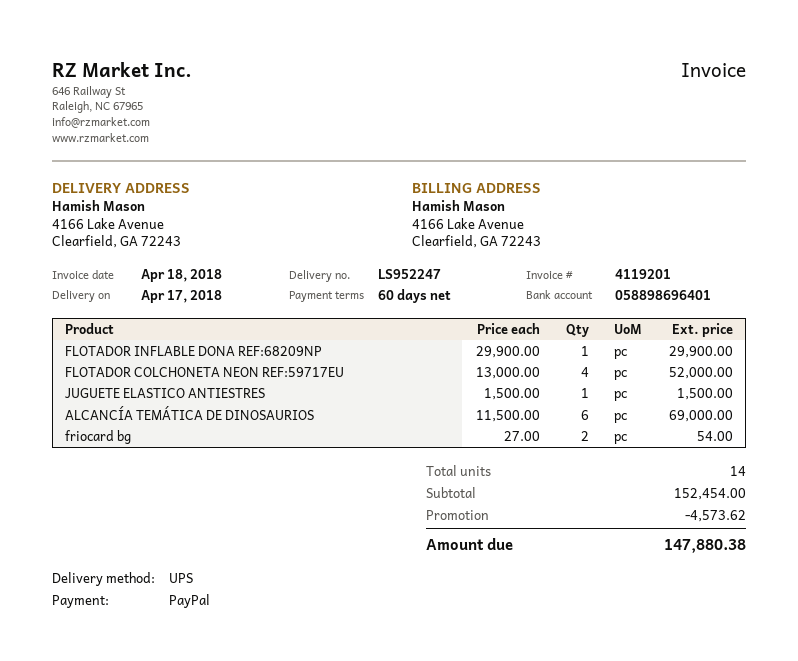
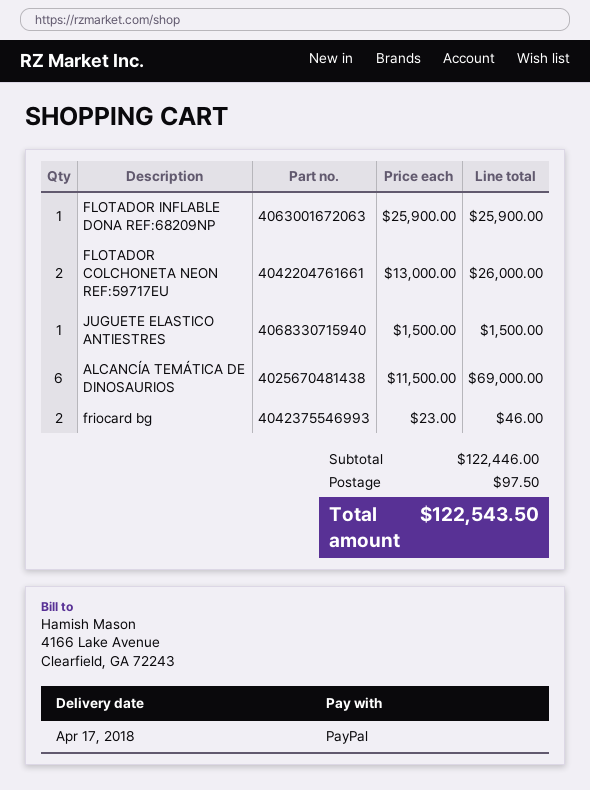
FLOTADOR INFLABLE DONA REF:68209NP: 1 x 29900.00 = 29900.00 -> 1 x 25900.00 = 25900.00
FLOTADOR COLCHONETA NEON REF:59717EU: 4 x 13000.00 = 52000.00 -> 2 x 13000.00 = 26000.00
friocard bg: 2 x 27.00 = 54.00 -> 2 x 23.00 = 46.00
subtotal: 152454.00 -> 122446.00
discount: 4573.62 -> none
shipping: none -> 97.50
total: 147880.38 -> 122543.50

